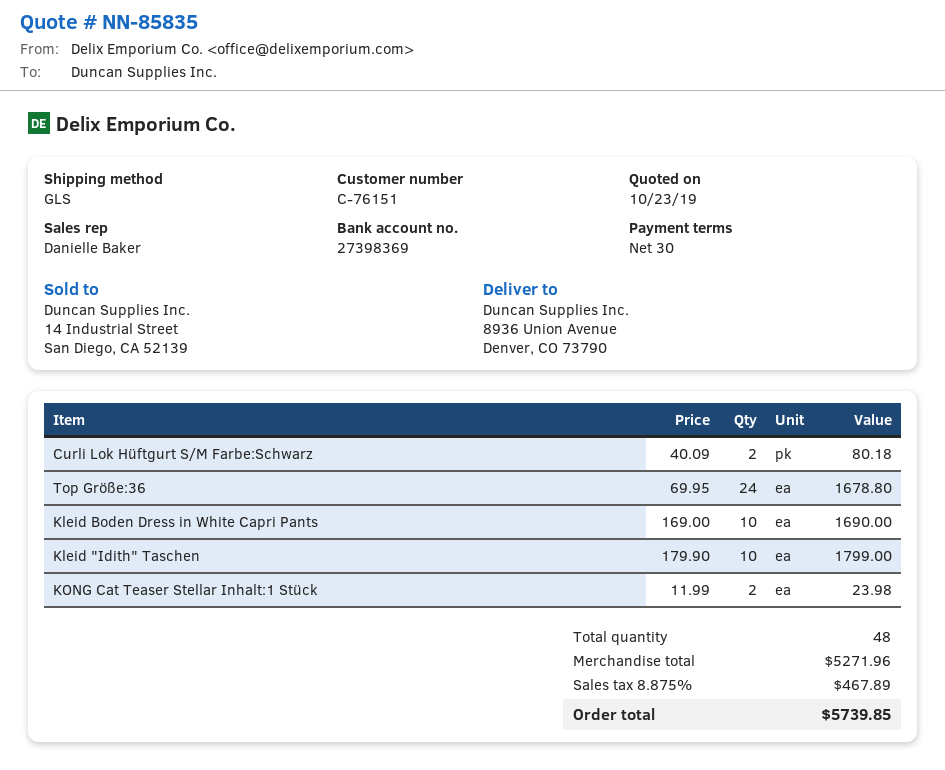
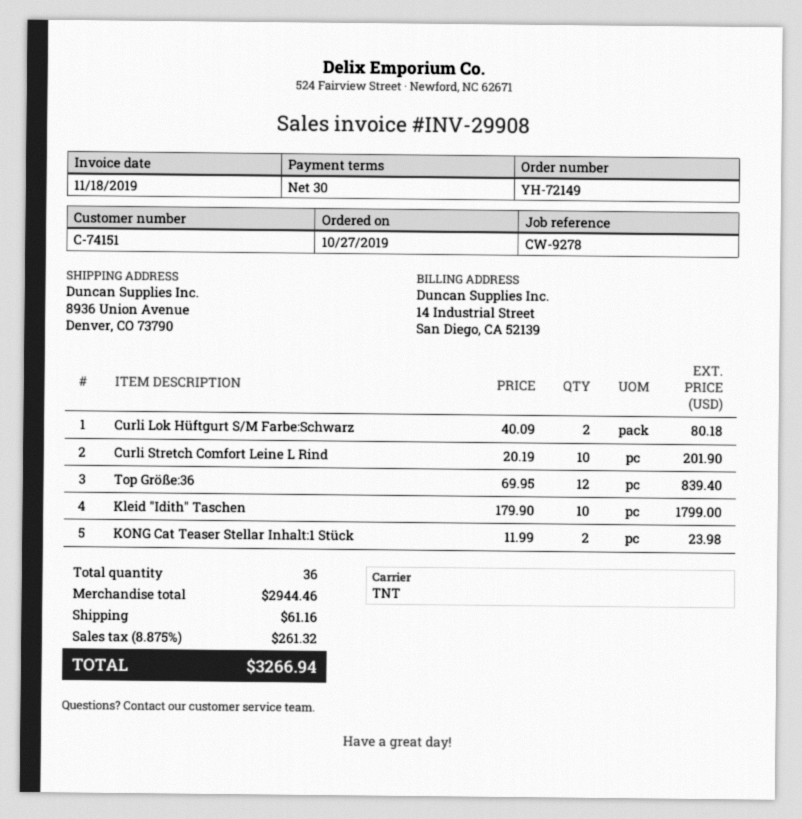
customer number: C-76151 -> C-74151
shipping method: GLS -> TNT
Top Größe:36: 24 x 69.95 = 1678.80 -> 12 x 69.95 = 839.40
Kleid Boden Dress in White Capri Pants: 10 x 169.00 = 1690.00 -> none
Curli Stretch Comfort Leine L Rind: none -> 10 x 20.19 = 201.90
total quantity: 48 -> 36
subtotal: 5271.96 -> 2944.46
shipping: none -> 61.16
tax: 8.875% = 467.89 -> 8.875% = 261.32
total: 5739.85 -> 3266.94

